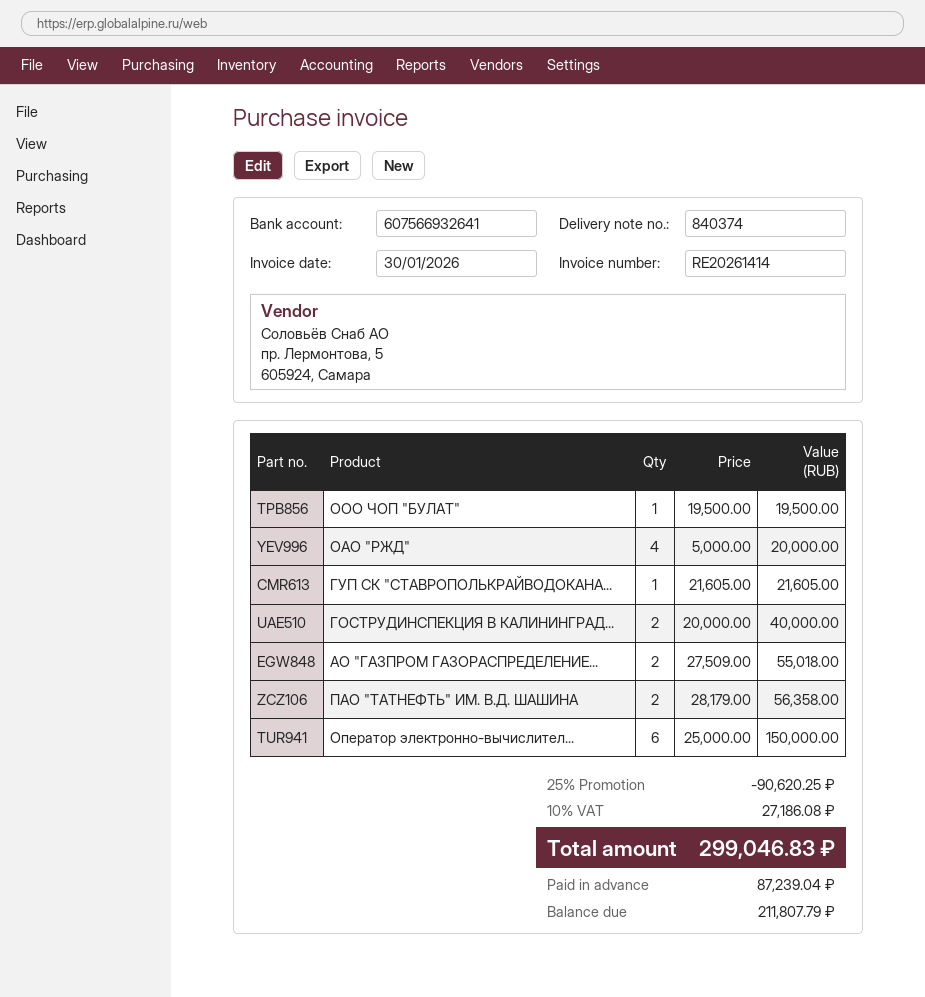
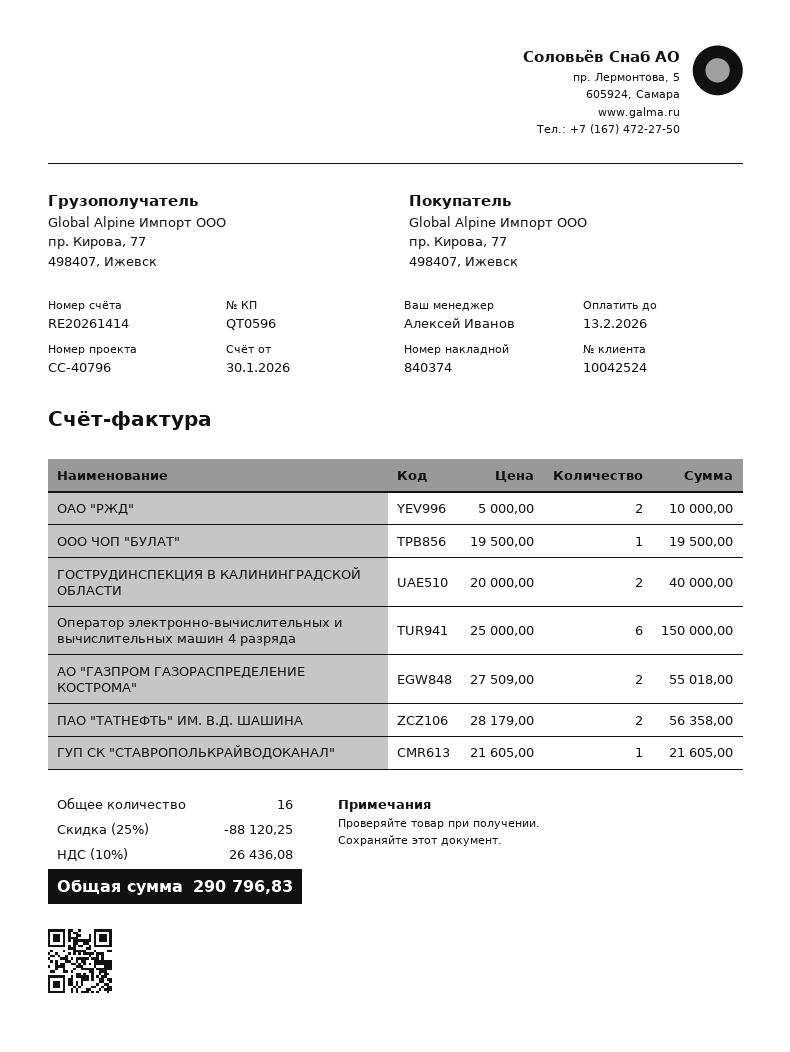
ОАО "РЖД": 4 x 5000.00 = 20000.00 -> 2 x 5000.00 = 10000.00
discount: 25% = 90620.25 -> 25% = 88120.25
tax: 10% = 27186.08 -> 10% = 26436.08
total: 299046.83 -> 290796.83

